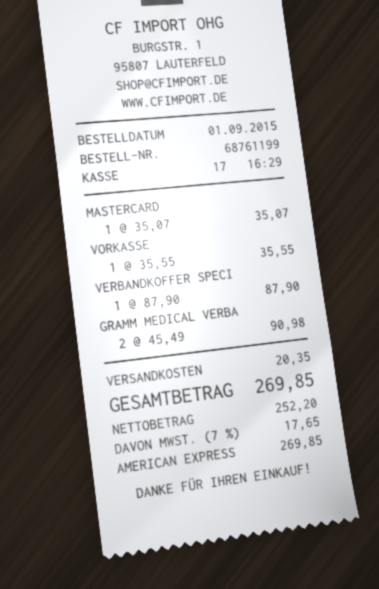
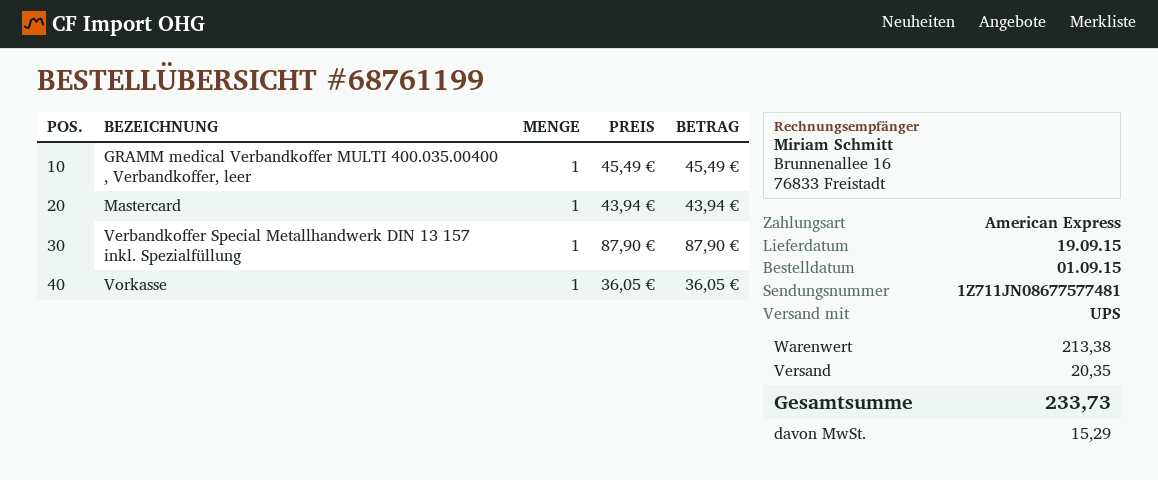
MASTERCARD: 1 x 35.07 = 35.07 -> 1 x 43.94 = 43.94
VORKASSE: 1 x 35.55 = 35.55 -> 1 x 36.05 = 36.05
GRAMM MEDICAL VERBA: 2 x 45.49 = 90.98 -> 1 x 45.49 = 45.49
tax: 17.65 -> 15.29
total: 269.85 -> 233.73

